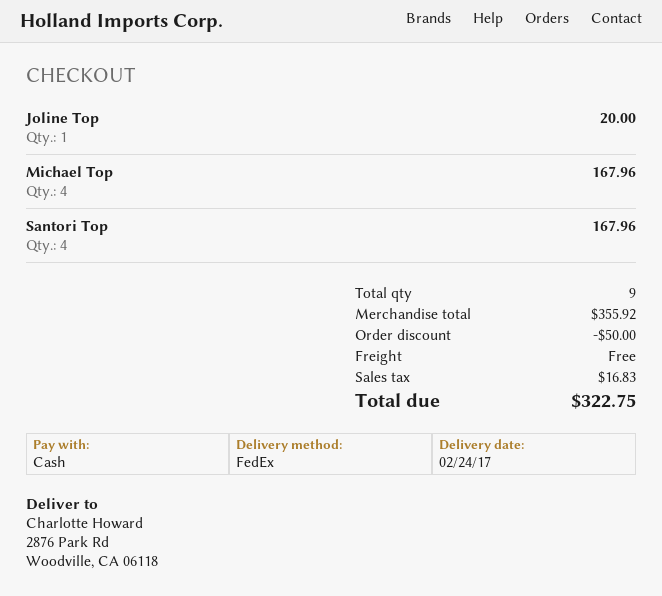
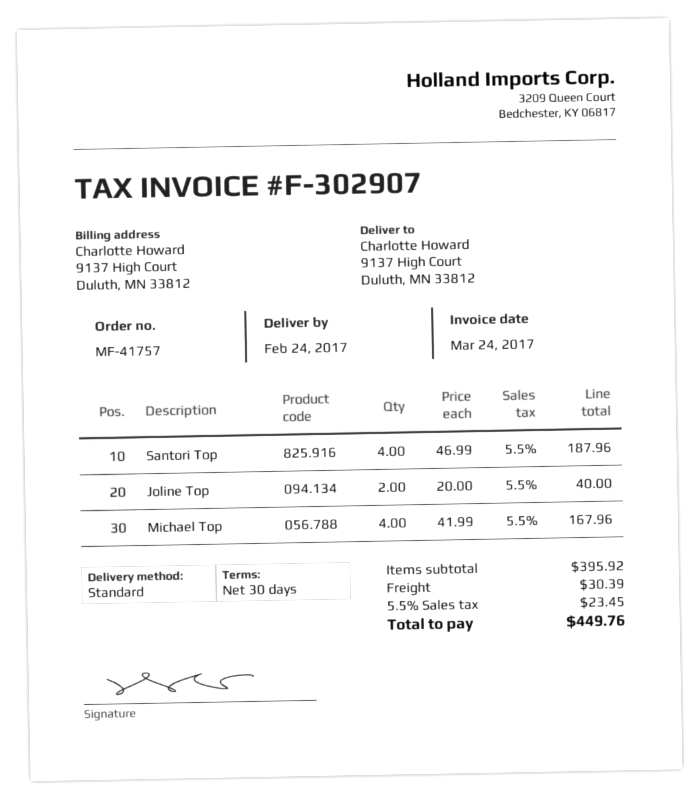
shipping method: FedEx -> standard
ship to: 2876 Park Rd, Woodville, CA 06118 -> 9137 High Court, Duluth, MN 33812
Joline Top: 1 for 20.00 -> 2 for 40.00
Santori Top: 4 for 167.96 -> 4 for 187.96
subtotal: 355.92 -> 395.92
discount: 50.00 -> none
shipping: 0.00 -> 30.39
tax: 16.83 -> 23.45
total: 322.75 -> 449.76

